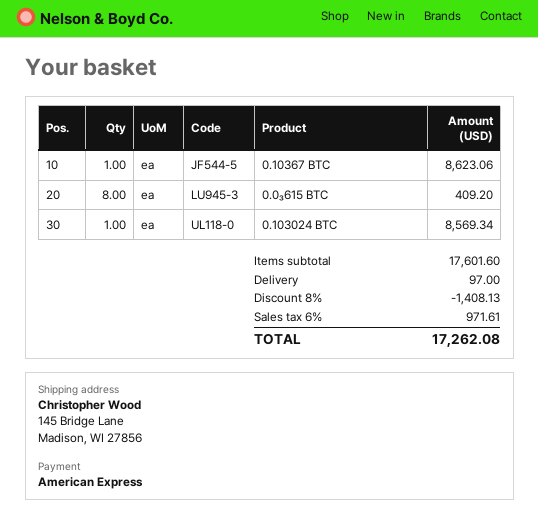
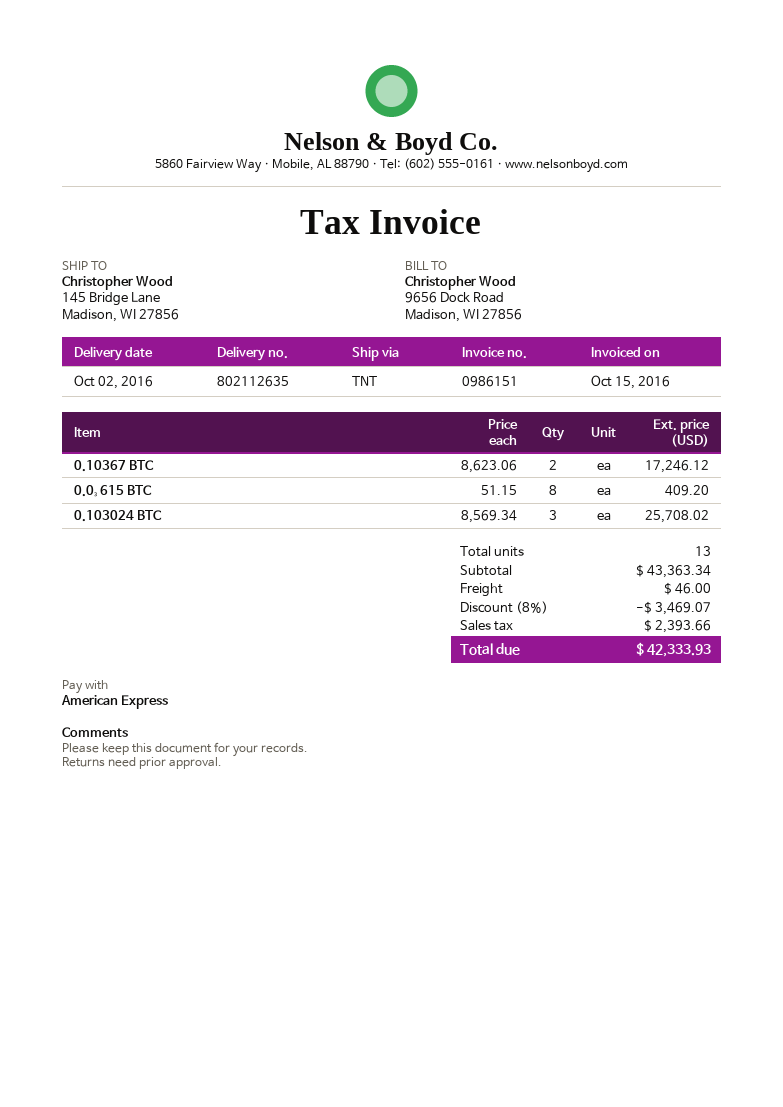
0.10367 BTC: 1 for 8623.06 -> 2 for 17246.12
0.103024 BTC: 1 for 8569.34 -> 3 for 25708.02
subtotal: 17601.60 -> 43363.34
discount: 8% = 1408.13 -> 8% = 3469.07
shipping: 97.00 -> 46.00
tax: 971.61 -> 2393.66
total: 17262.08 -> 42333.93

